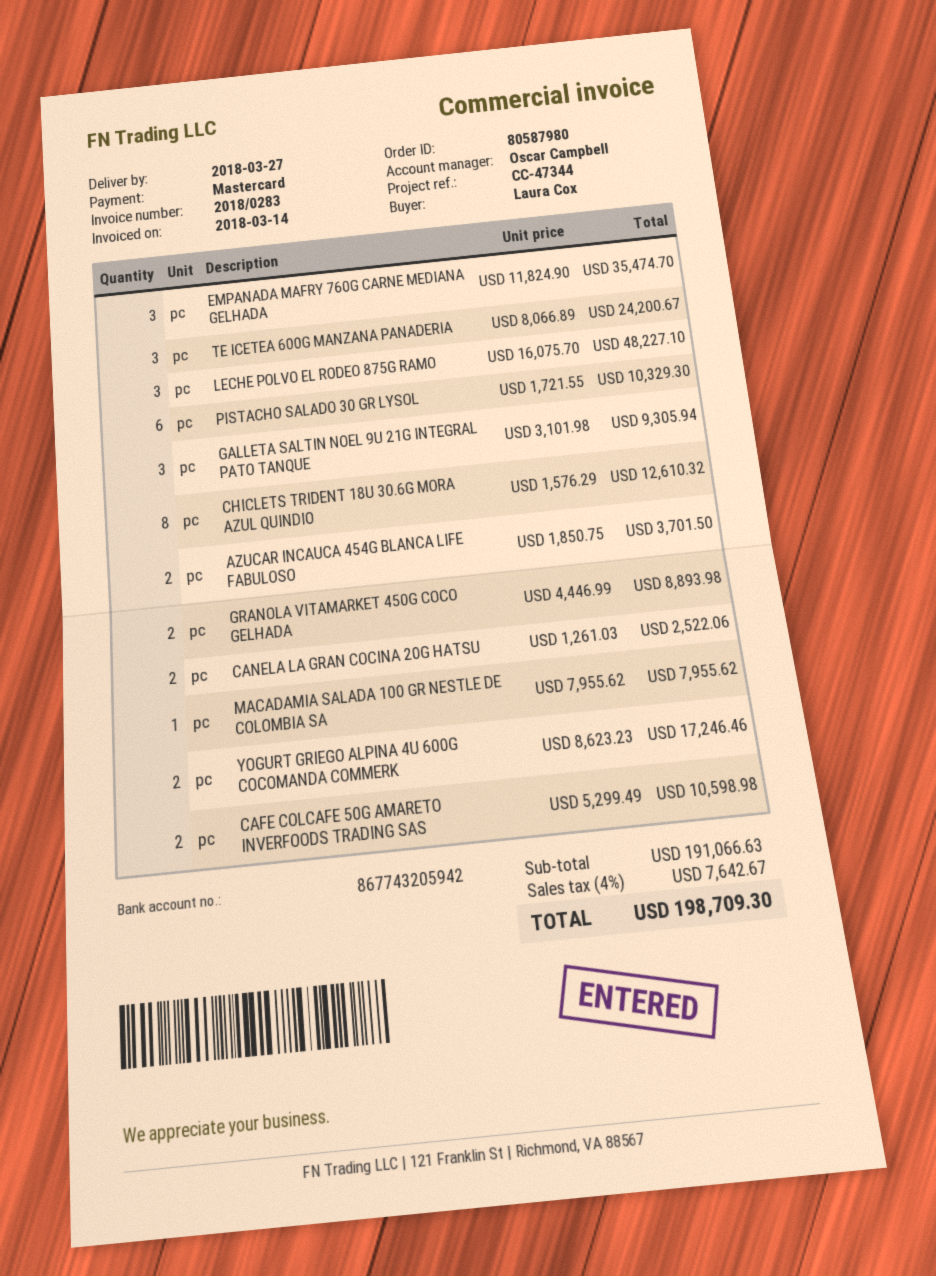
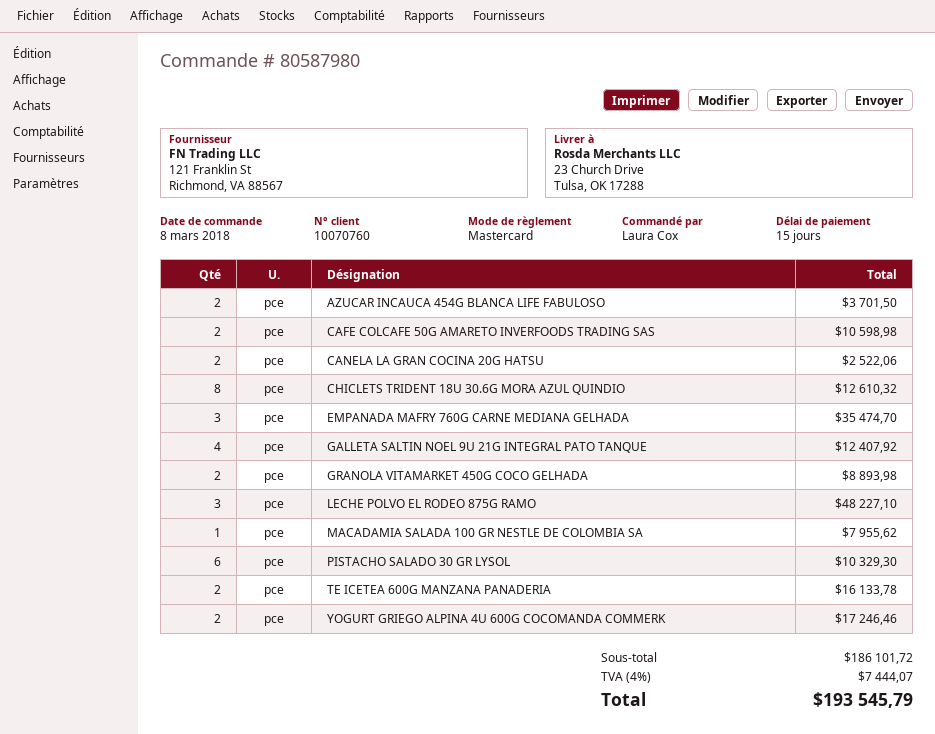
TE ICETEA 600G MANZANA PANADERIA: 3 for 24200.67 -> 2 for 16133.78
GALLETA SALTIN NOEL 9U 21G INTEGRAL PATO TANQUE: 3 for 9305.94 -> 4 for 12407.92
subtotal: 191066.63 -> 186101.72
tax: 4% = 7642.67 -> 4% = 7444.07
total: 198709.30 -> 193545.79

